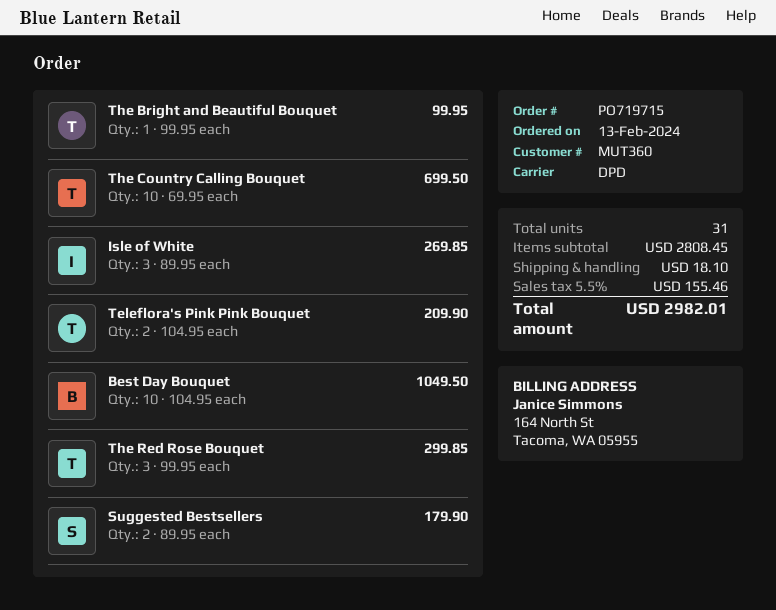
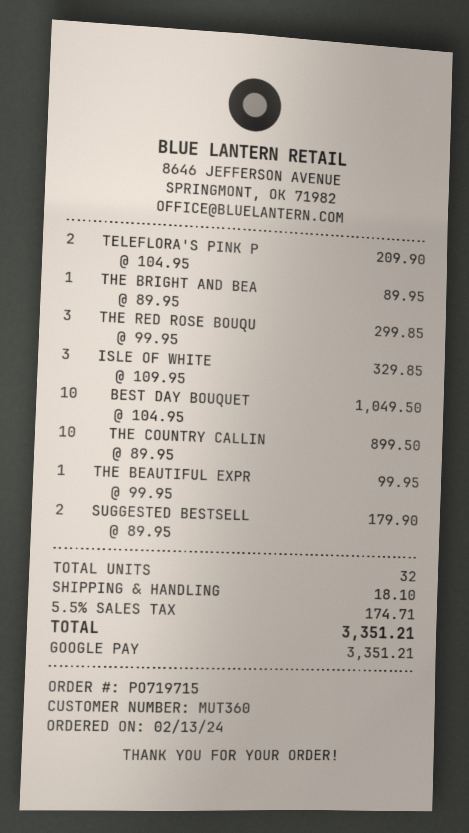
The Bright and Beautiful Bouquet: 1 x 99.95 = 99.95 -> 1 x 89.95 = 89.95
The Country Calling Bouquet: 10 x 69.95 = 699.50 -> 10 x 89.95 = 899.50
Isle of White: 3 x 89.95 = 269.85 -> 3 x 109.95 = 329.85
THE BEAUTIFUL EXPR: none -> 1 x 99.95 = 99.95
total quantity: 31 -> 32
tax: 5.5% = 155.46 -> 5.5% = 174.71
total: 2982.01 -> 3351.21

